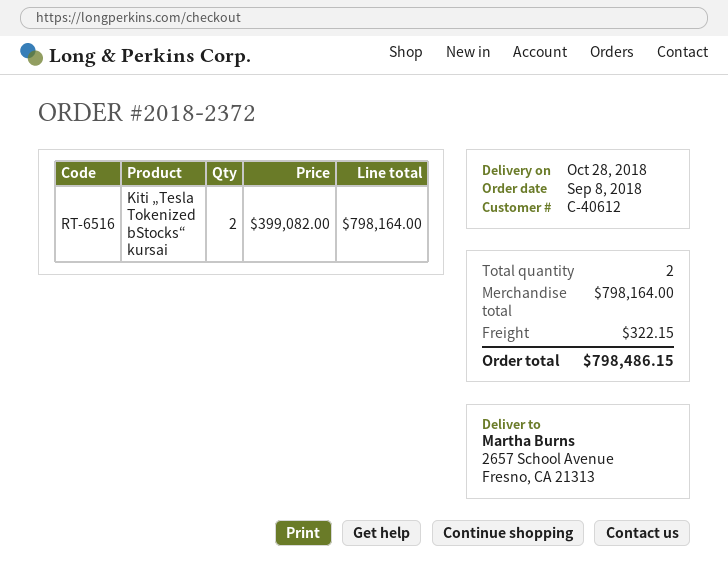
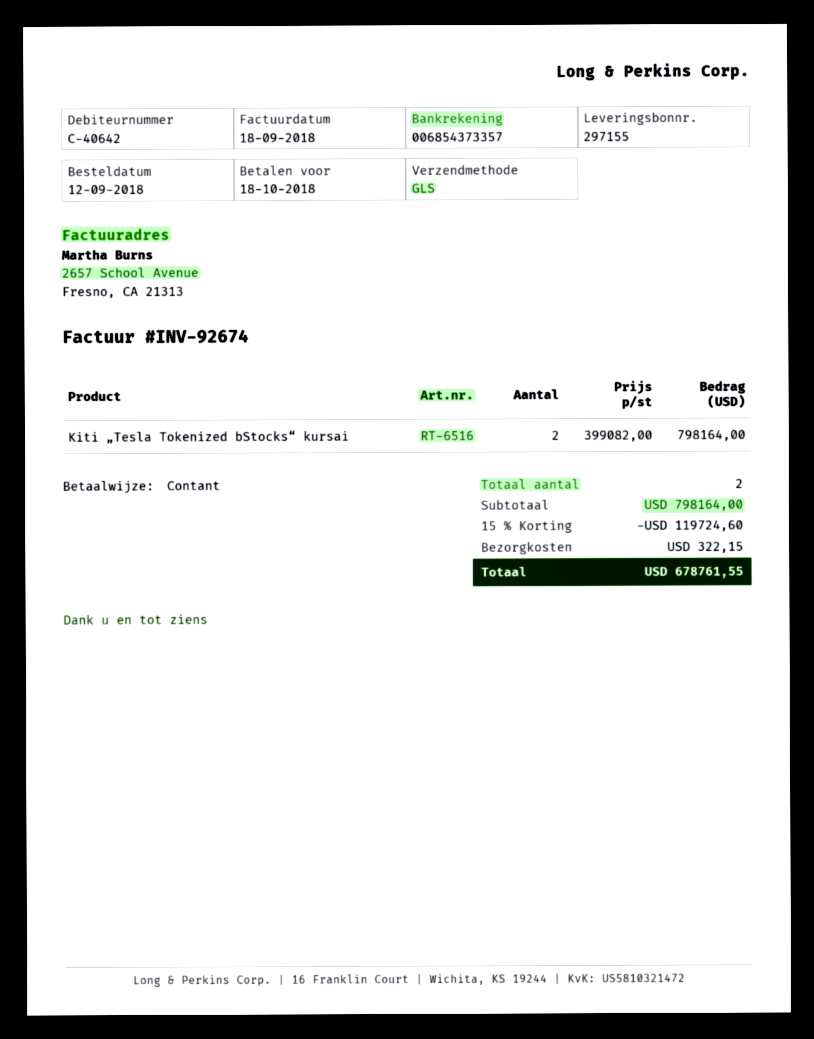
order date: 2018-09-08 -> 2018-09-12
customer number: C-40612 -> C-40642
discount: none -> 15% = 119724.60
total: 798486.15 -> 678761.55

